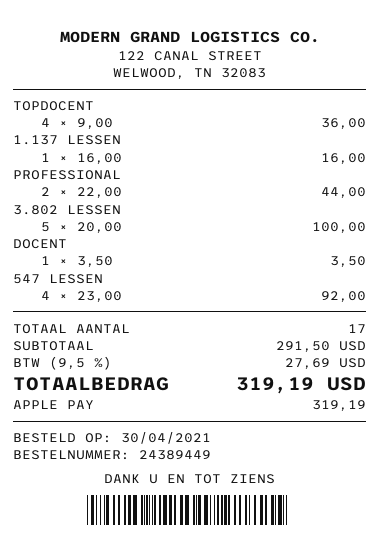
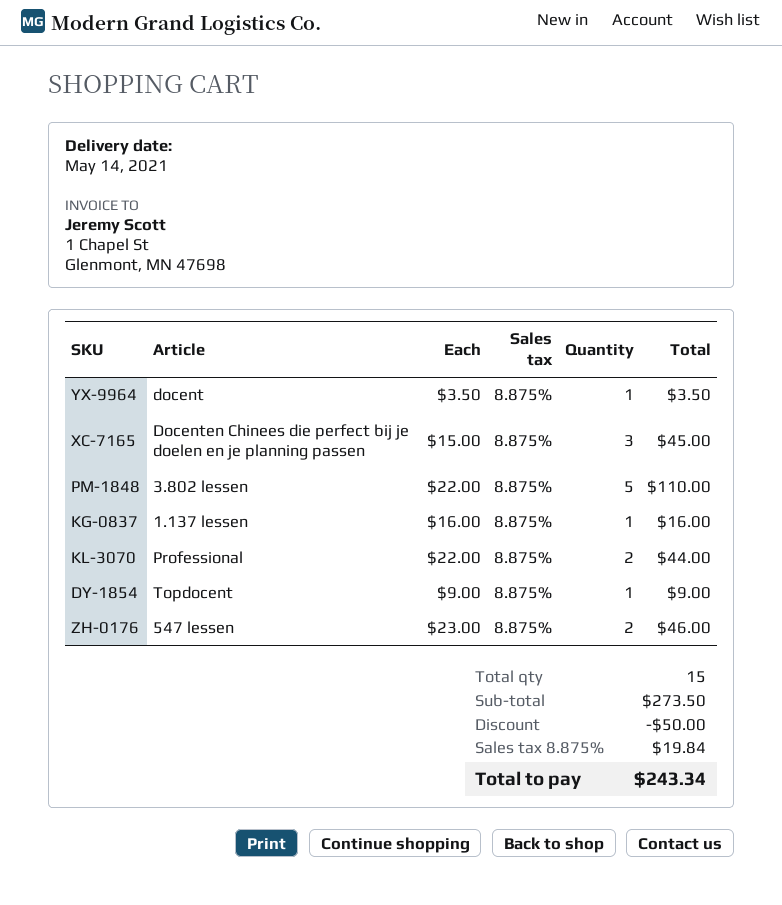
TOPDOCENT: 4 x 9.00 = 36.00 -> 1 x 9.00 = 9.00
3.802 LESSEN: 5 x 20.00 = 100.00 -> 5 x 22.00 = 110.00
547 LESSEN: 4 x 23.00 = 92.00 -> 2 x 23.00 = 46.00
Docenten Chinees die perfect bij je doelen en je planning passen: none -> 3 x 15.00 = 45.00
total quantity: 17 -> 15
subtotal: 291.50 -> 273.50
discount: none -> 50.00
tax: 9.5% = 27.69 -> 8.875% = 19.84
total: 319.19 -> 243.34

